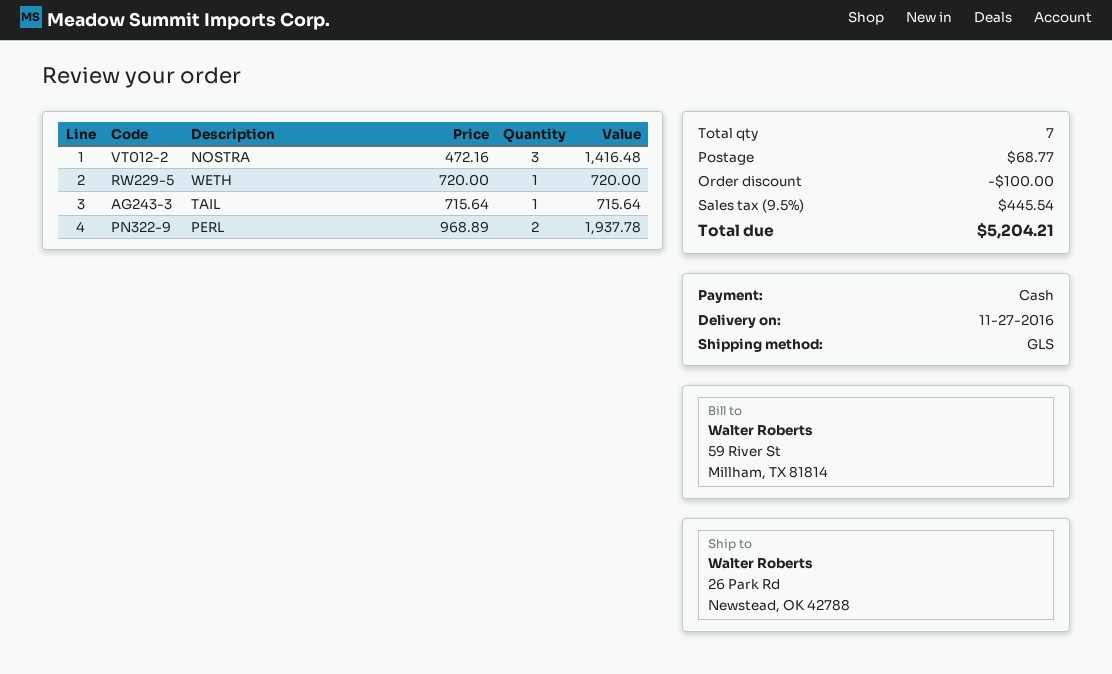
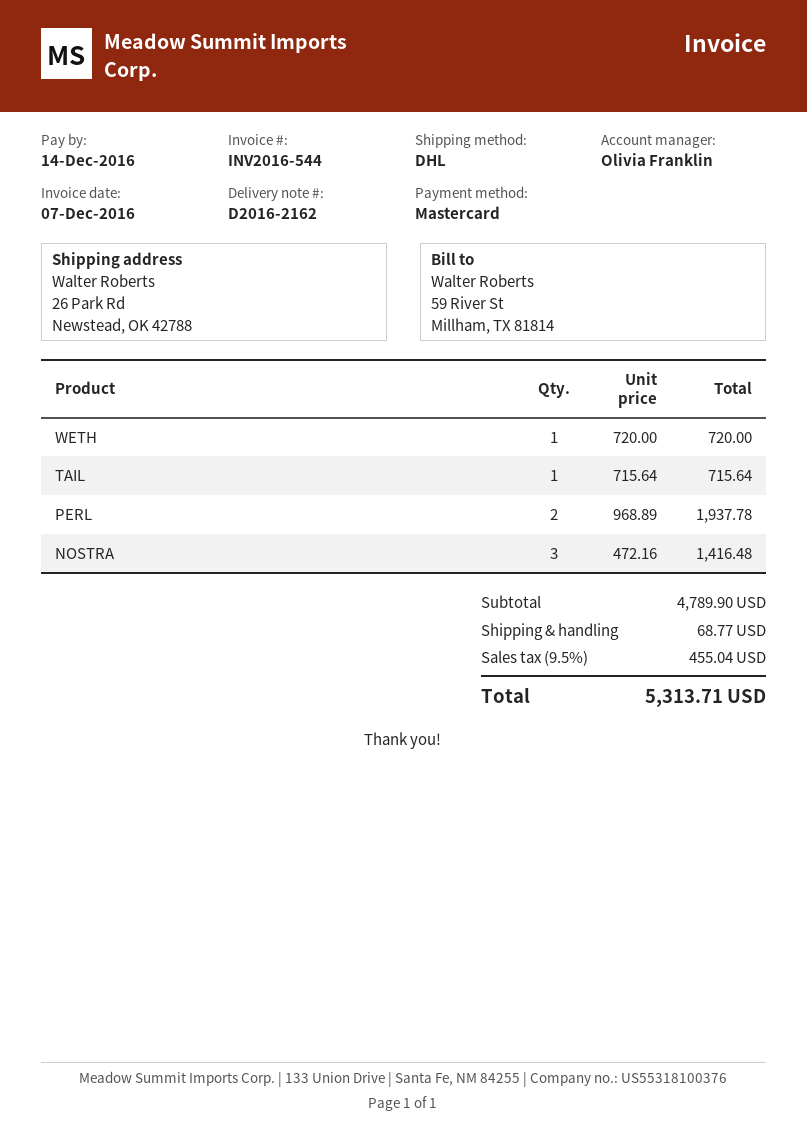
payment method: cash -> Mastercard
shipping method: GLS -> DHL
discount: 100.00 -> none
tax: 9.5% = 445.54 -> 9.5% = 455.04
total: 5204.21 -> 5313.71

